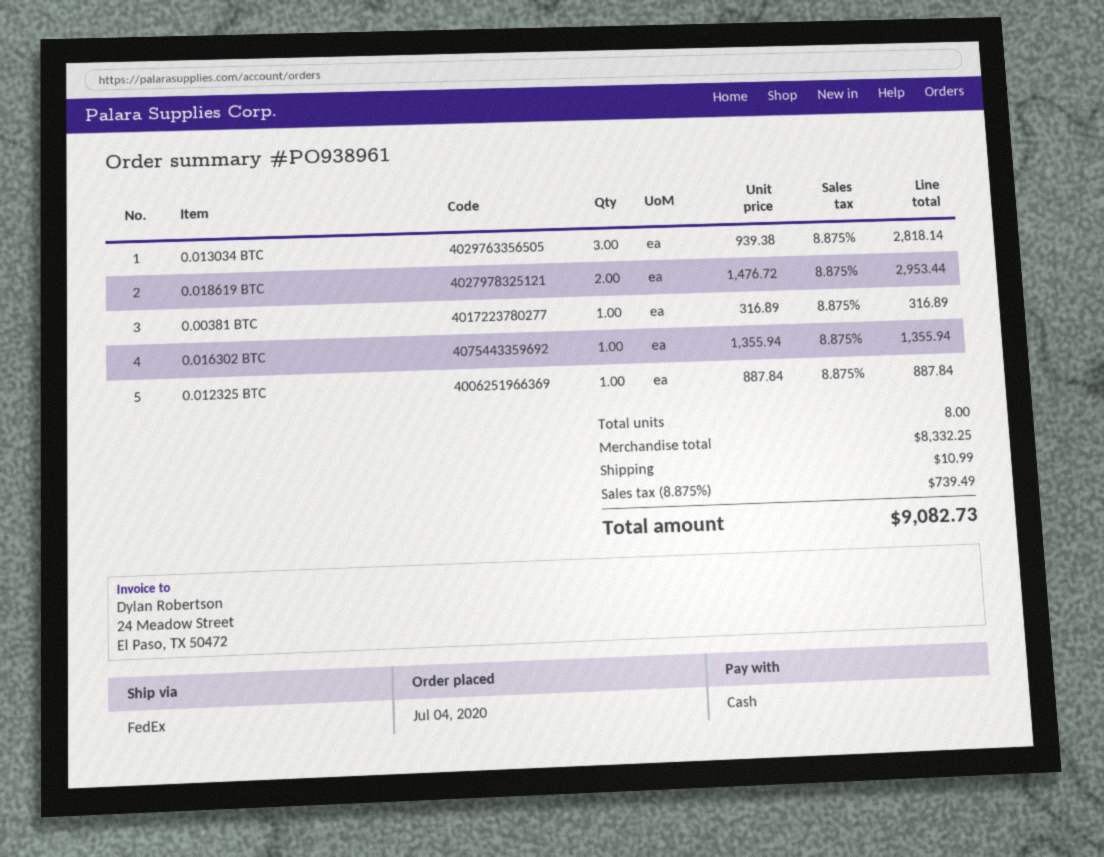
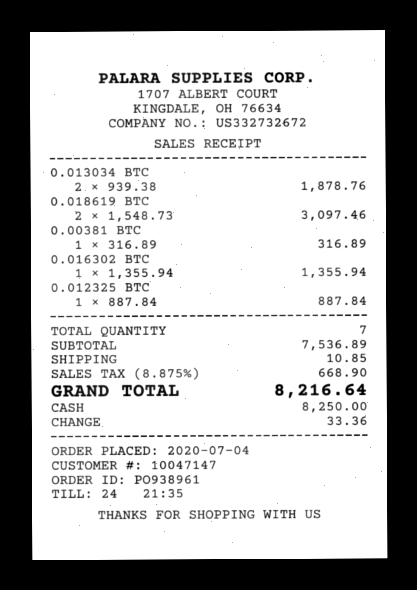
0.013034 BTC: 3 x 939.38 = 2818.14 -> 2 x 939.38 = 1878.76
0.018619 BTC: 2 x 1476.72 = 2953.44 -> 2 x 1548.73 = 3097.46
total quantity: 8 -> 7
subtotal: 8332.25 -> 7536.89
shipping: 10.99 -> 10.85
tax: 8.875% = 739.49 -> 8.875% = 668.90
total: 9082.73 -> 8216.64

